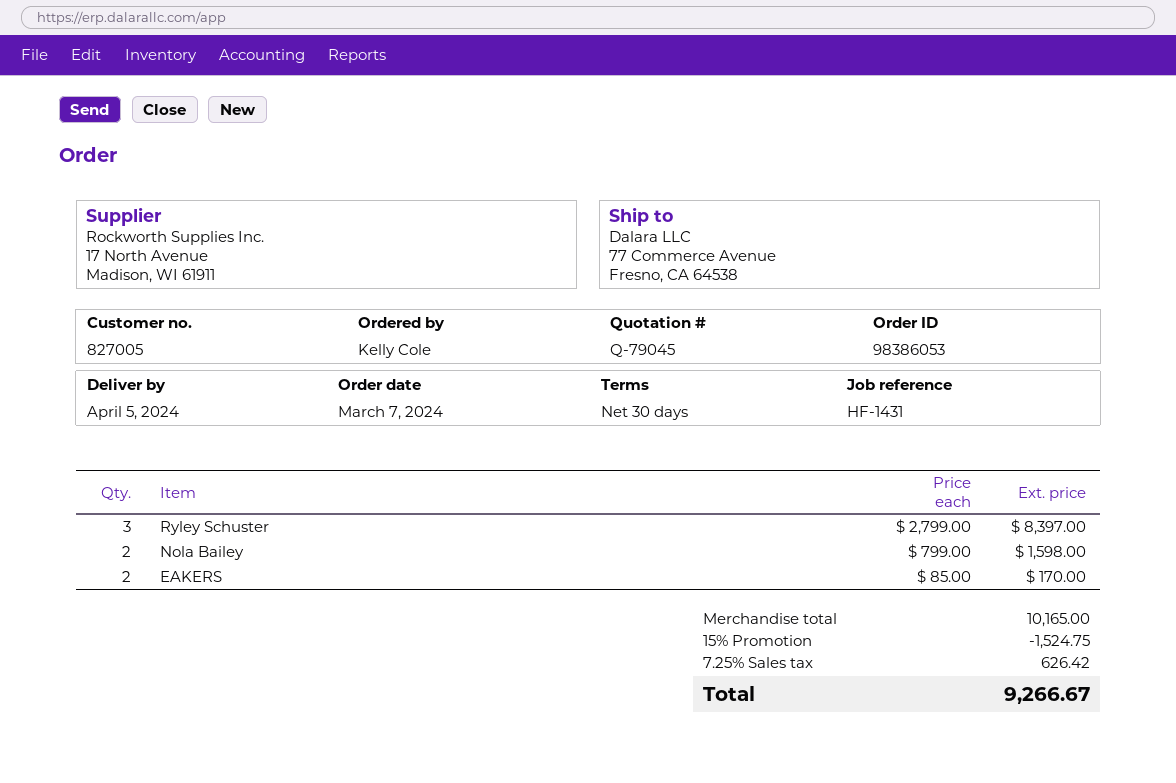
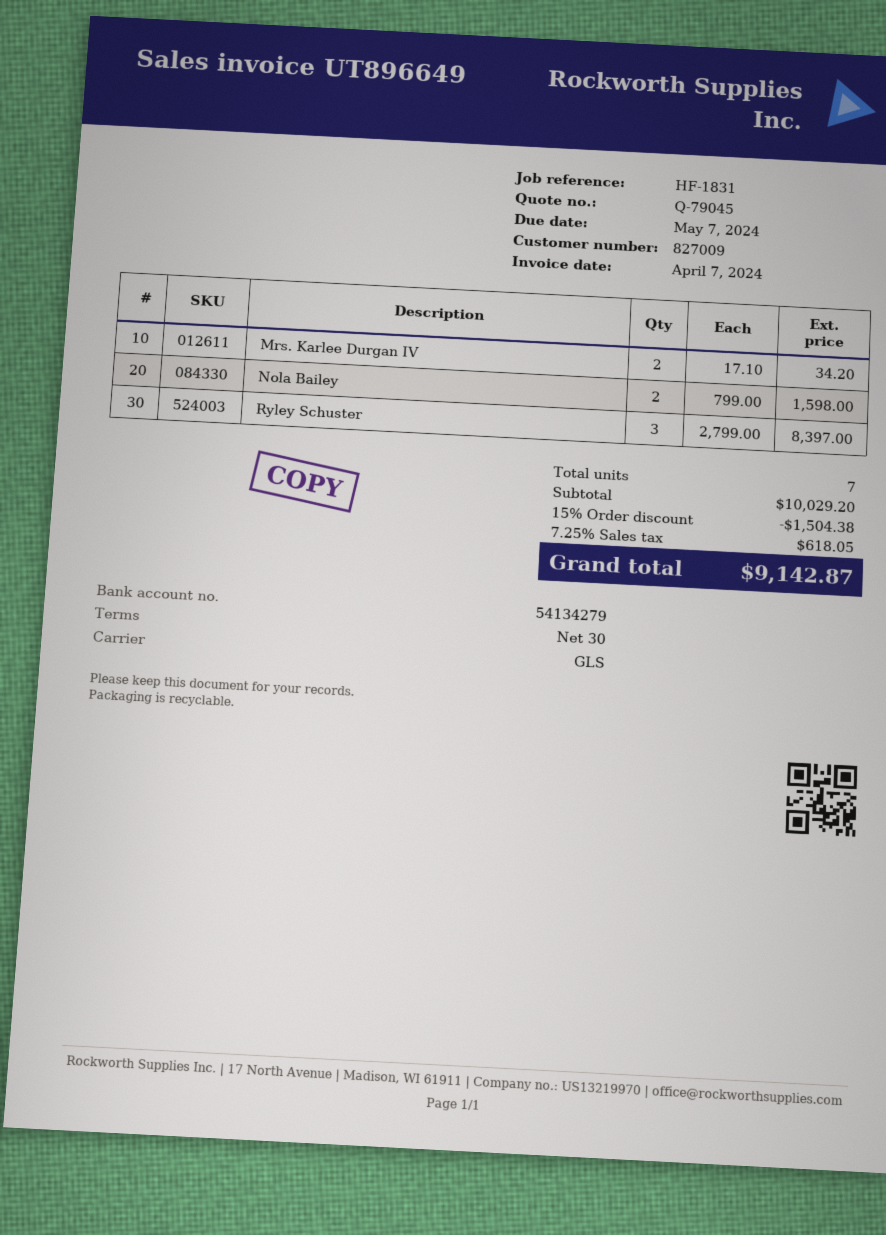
customer number: 827005 -> 827009
reference: HF-1431 -> HF-1831
EAKERS: 2 x 85.00 = 170.00 -> none
Mrs. Karlee Durgan IV: none -> 2 x 17.10 = 34.20
subtotal: 10165.00 -> 10029.20
discount: 15% = 1524.75 -> 15% = 1504.38
tax: 7.25% = 626.42 -> 7.25% = 618.05
total: 9266.67 -> 9142.87

